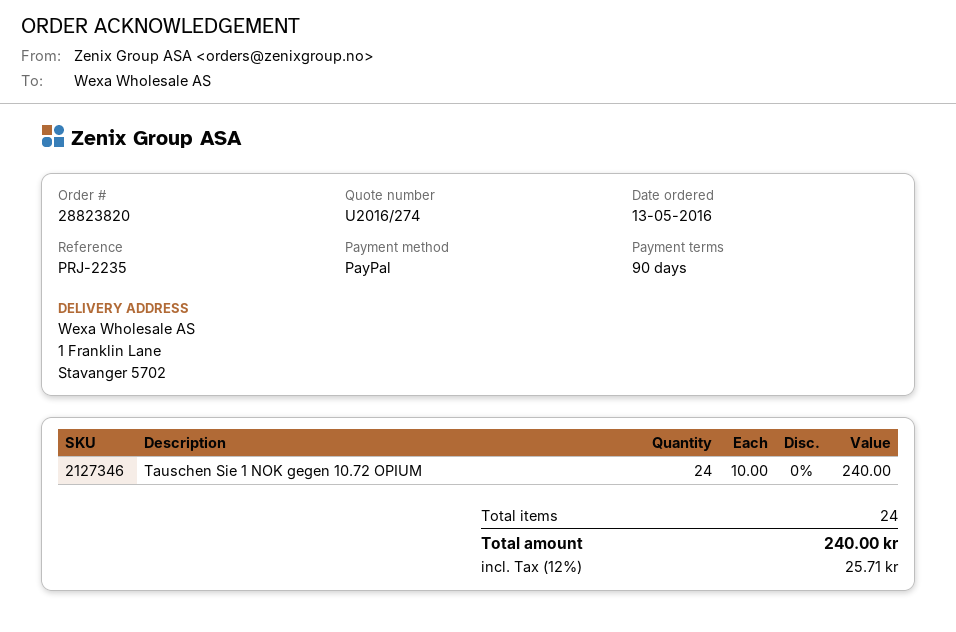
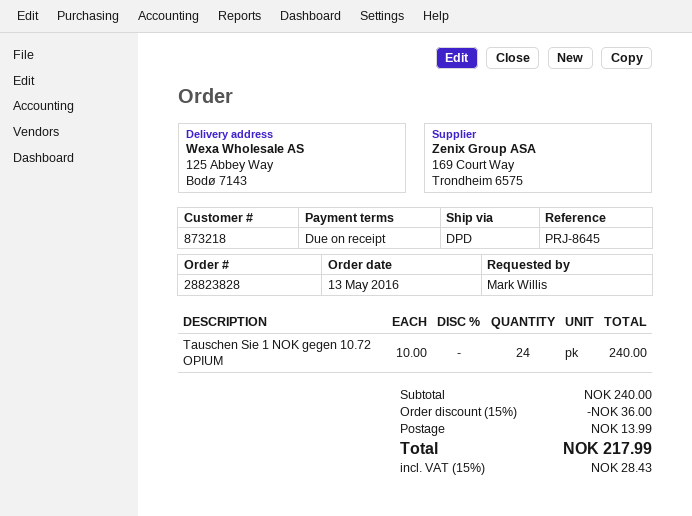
order number: 28823820 -> 28823828
payment terms: 90 days -> on receipt
reference: PRJ-2235 -> PRJ-8645
ship to: 1 Franklin Lane, Stavanger 5702 -> 125 Abbey Way, Bodø 7143
discount: none -> 15% = 36.00
shipping: none -> 13.99
tax: 12% = 25.71 -> 15% = 28.43
total: 240.00 -> 217.99

